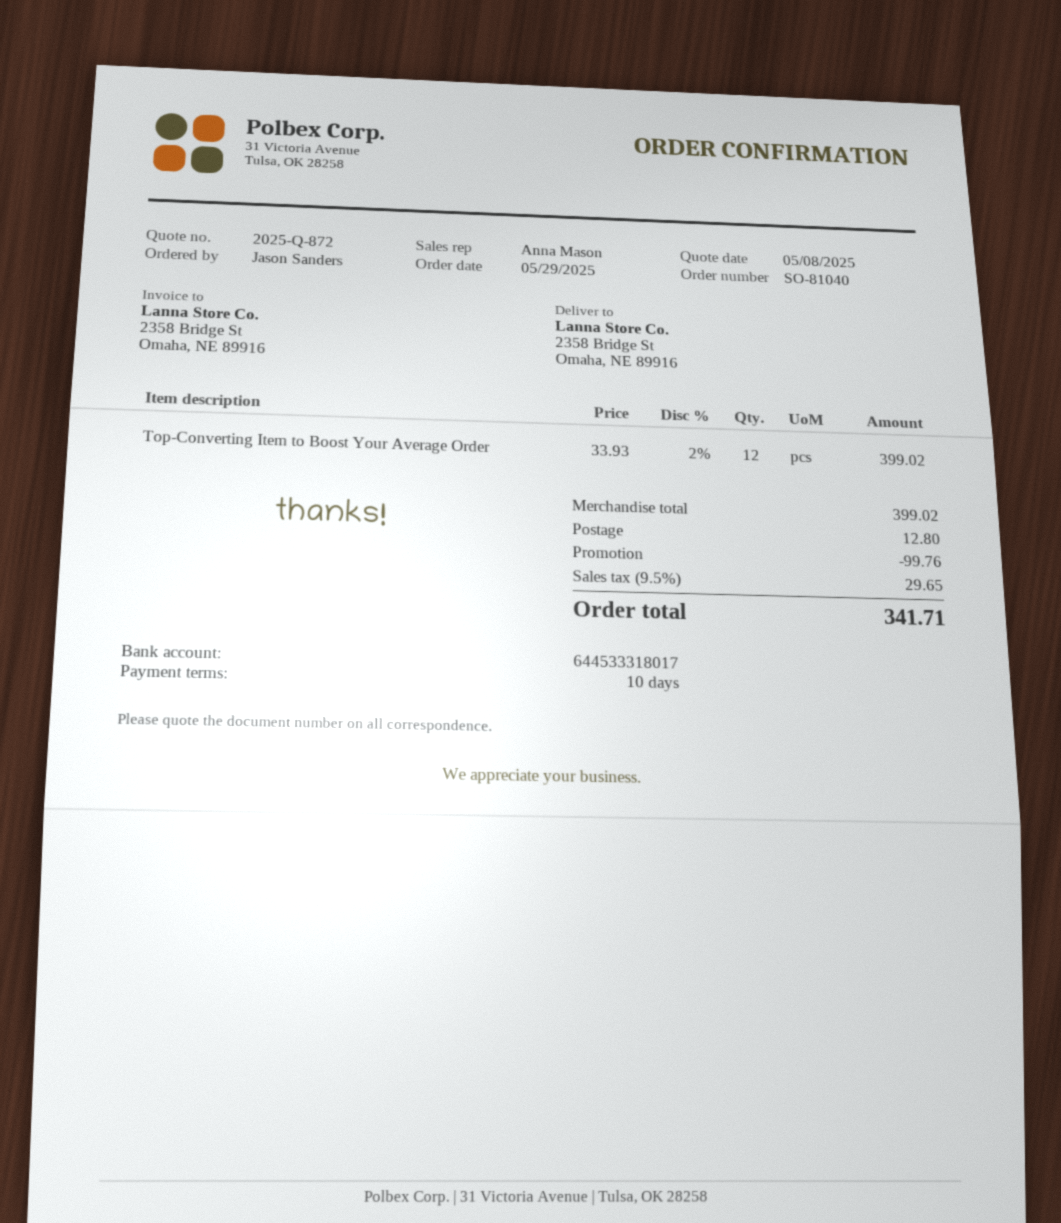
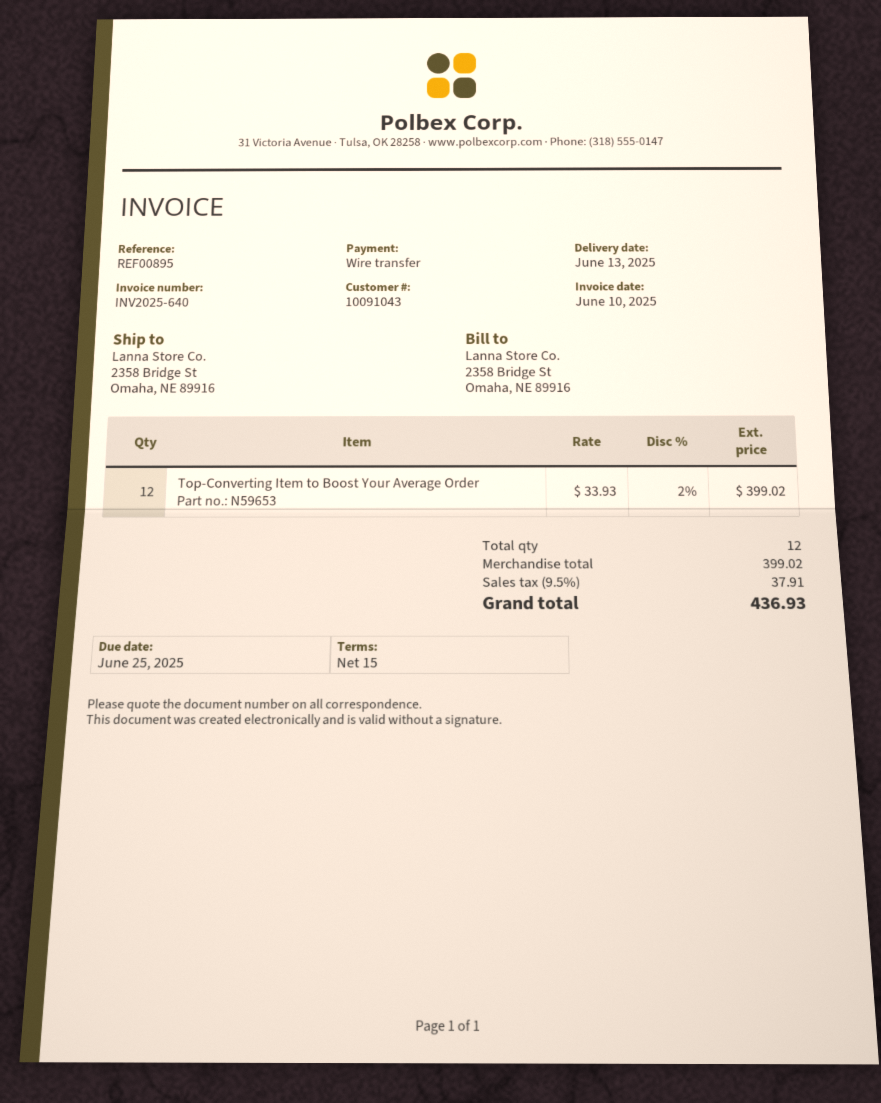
payment terms: 10 days -> 15 days
discount: 99.76 -> none
shipping: 12.80 -> none
tax: 9.5% = 29.65 -> 9.5% = 37.91
total: 341.71 -> 436.93

